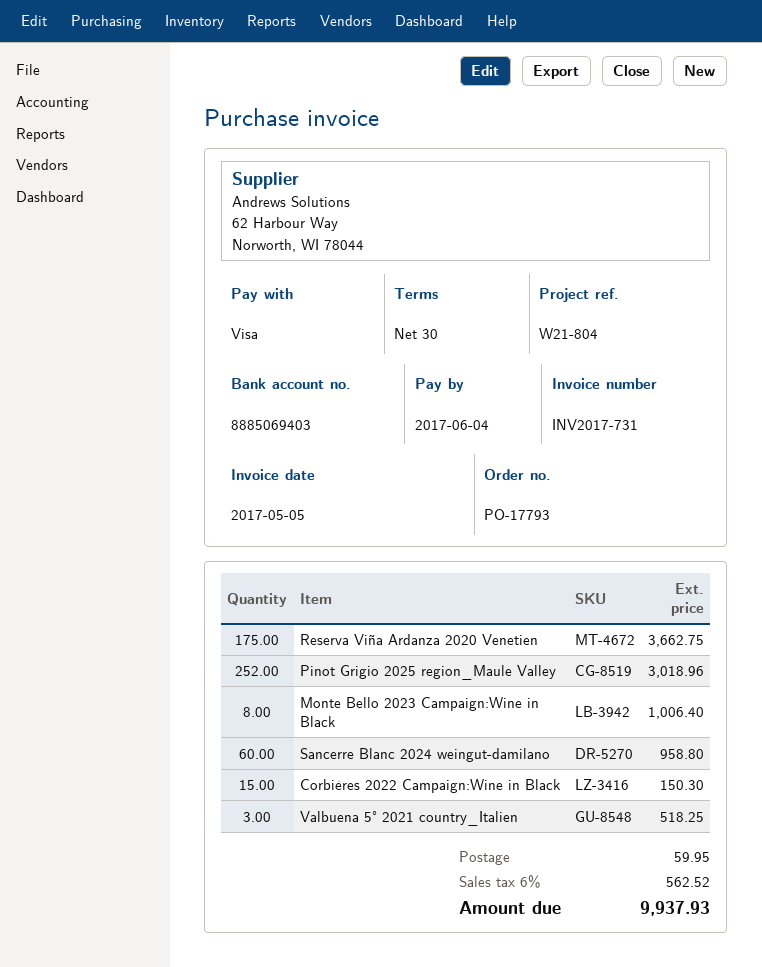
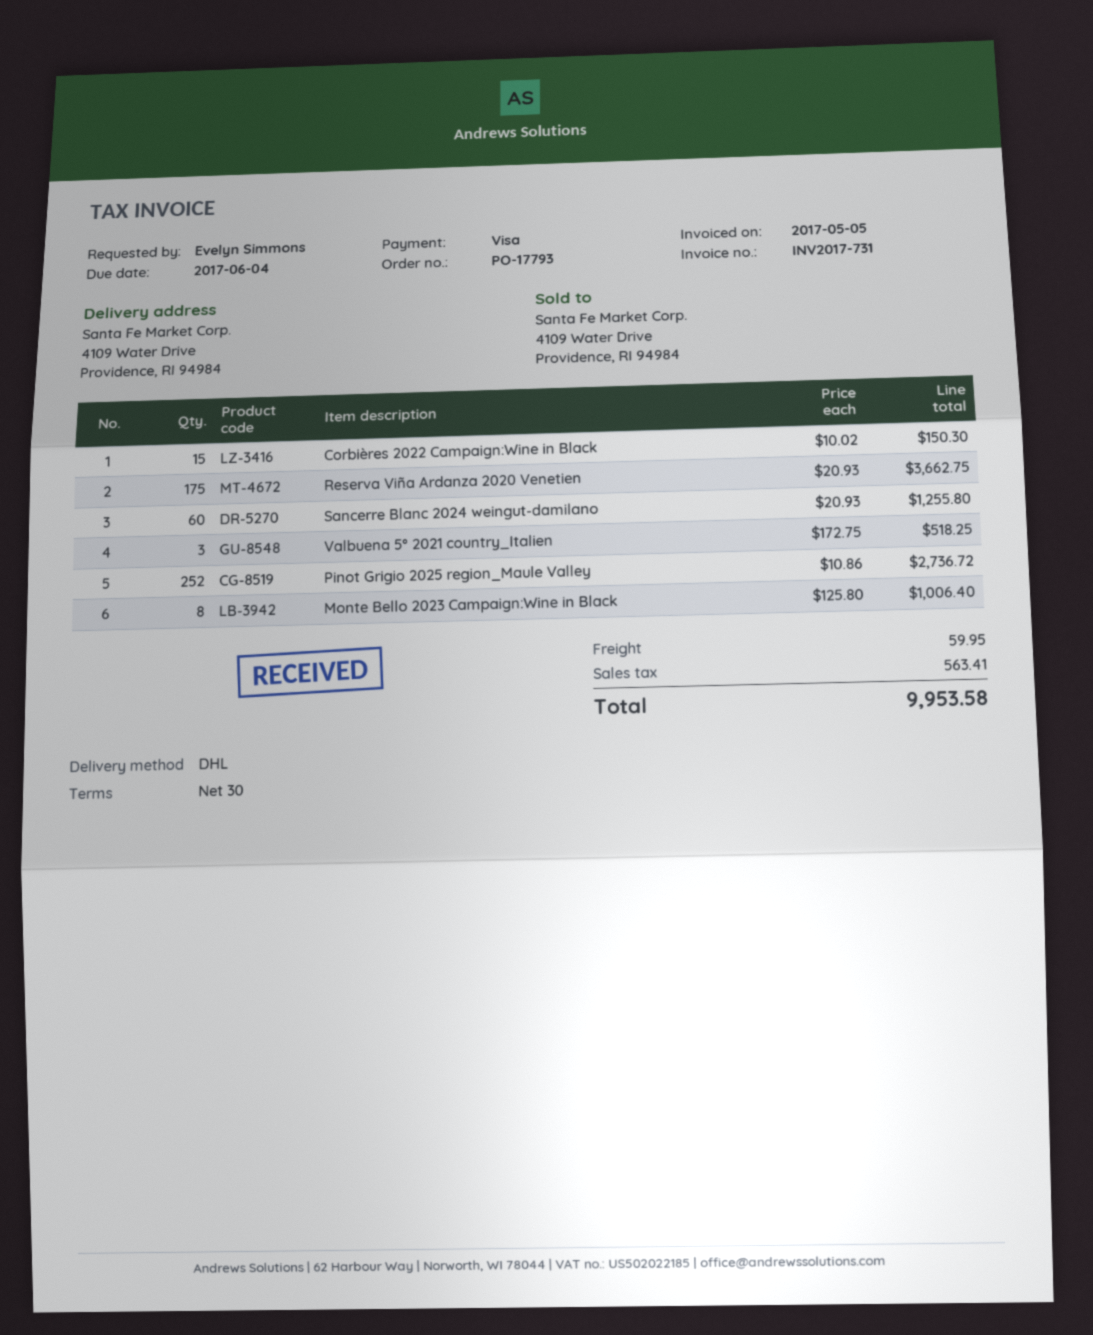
Pinot Grigio 2025 region_Maule Valley: 252 for 3018.96 -> 252 for 2736.72
Sancerre Blanc 2024 weingut-damilano: 60 for 958.80 -> 60 for 1255.80
tax: 562.52 -> 563.41
total: 9937.93 -> 9953.58

